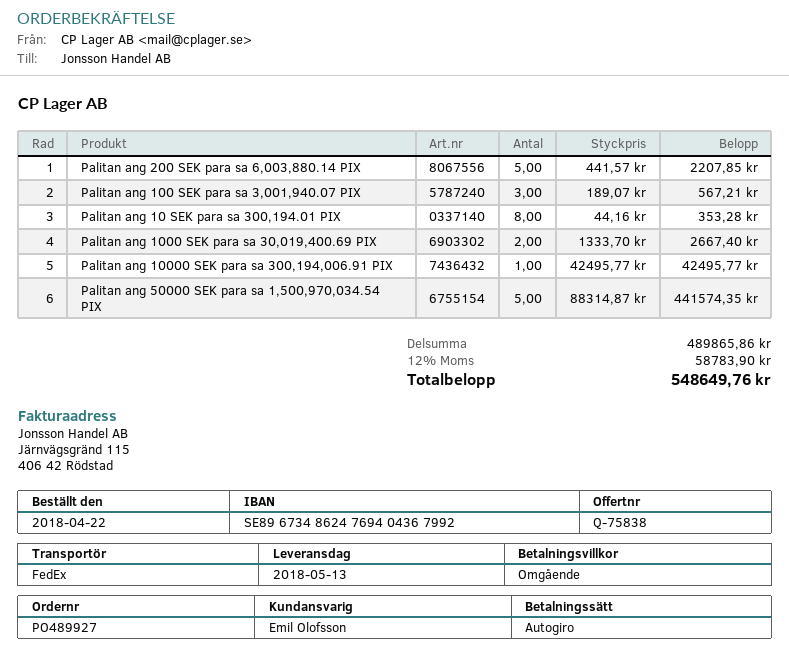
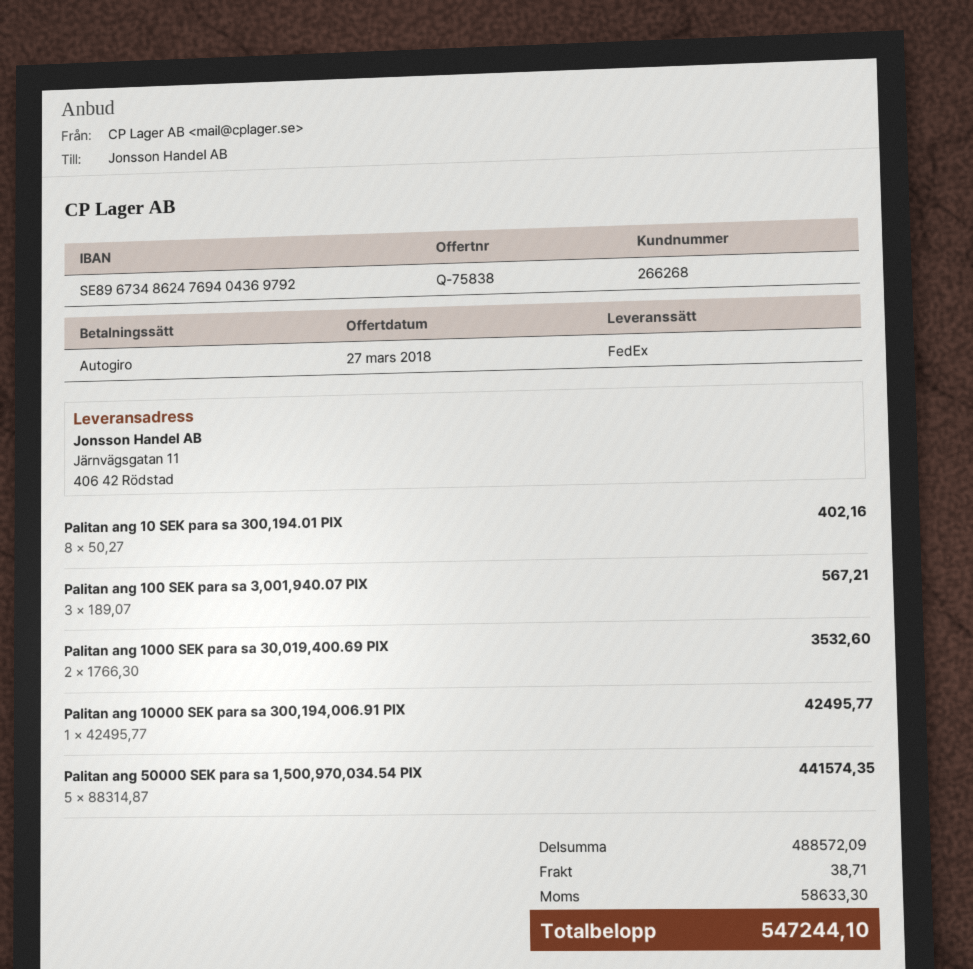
bank account: SE8967348624769404367992 -> SE8967348624769404369792
Palitan ang 200 SEK para sa 6,003,880.14 PIX: 5 x 441.57 = 2207.85 -> none
Palitan ang 10 SEK para sa 300,194.01 PIX: 8 x 44.16 = 353.28 -> 8 x 50.27 = 402.16
Palitan ang 1000 SEK para sa 30,019,400.69 PIX: 2 x 1333.70 = 2667.40 -> 2 x 1766.30 = 3532.60
subtotal: 489865.86 -> 488572.09
shipping: none -> 38.71
tax: 58783.90 -> 58633.30
total: 548649.76 -> 547244.10

